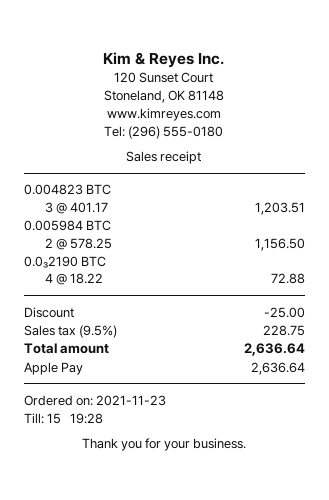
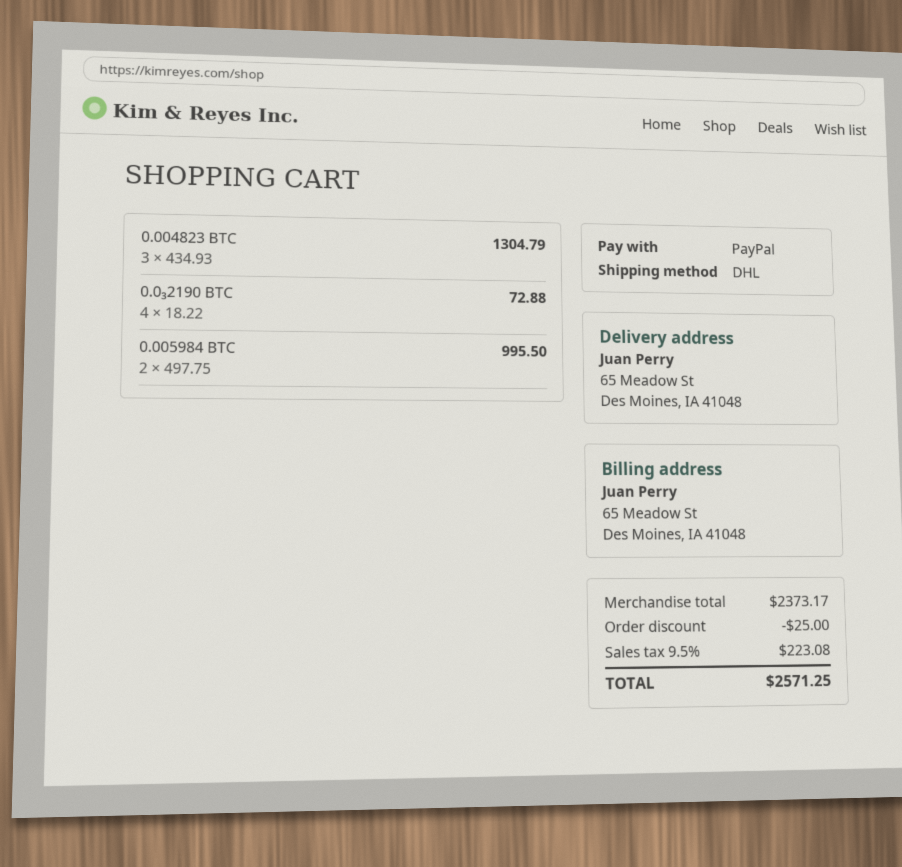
payment method: Apple Pay -> PayPal
0.004823 BTC: 3 x 401.17 = 1203.51 -> 3 x 434.93 = 1304.79
0.005984 BTC: 2 x 578.25 = 1156.50 -> 2 x 497.75 = 995.50
tax: 9.5% = 228.75 -> 9.5% = 223.08
total: 2636.64 -> 2571.25

